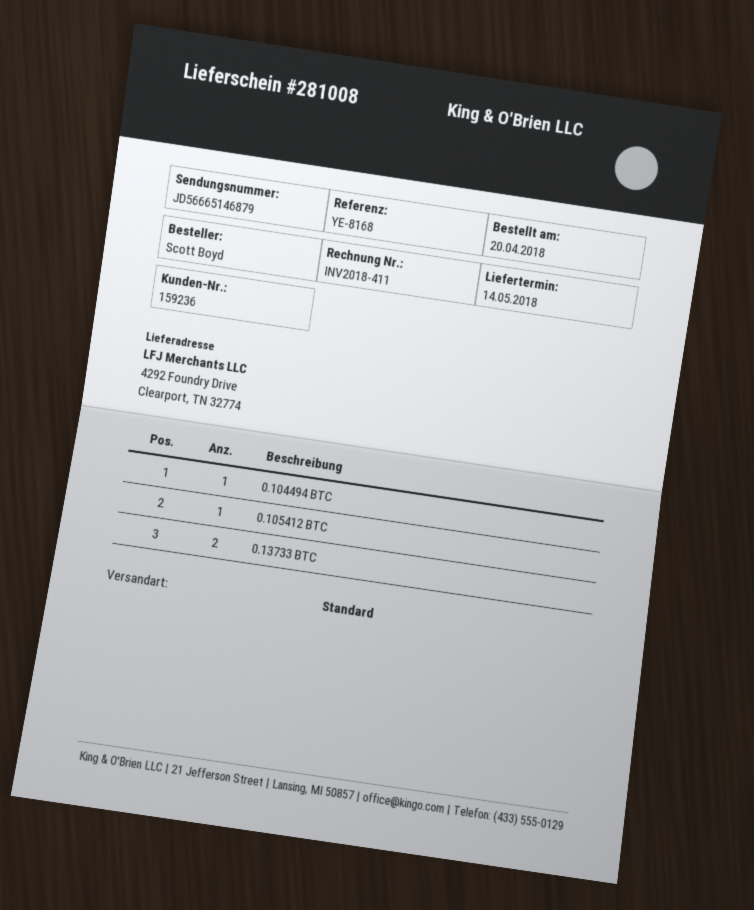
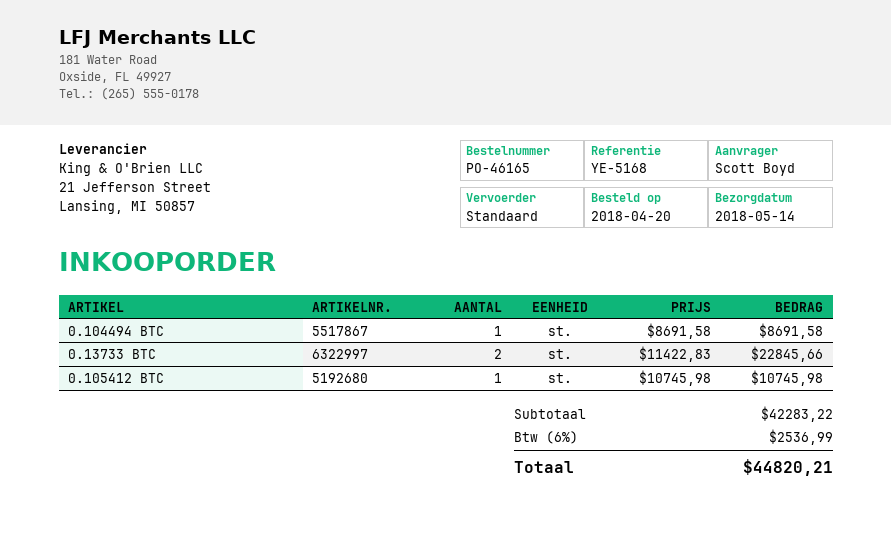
reference: YE-8168 -> YE-5168

